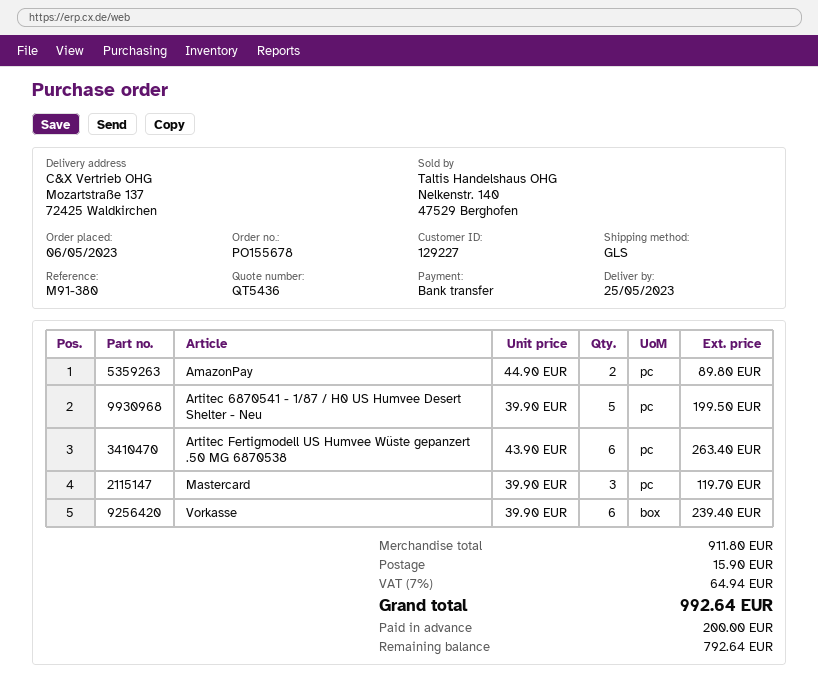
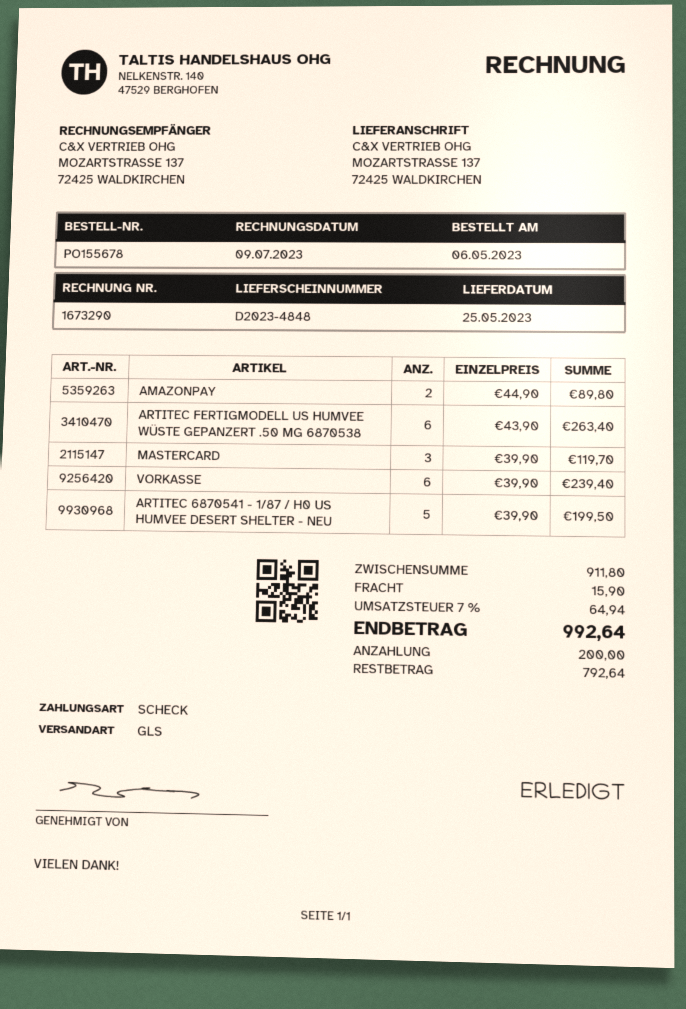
payment method: bank transfer -> cheque

